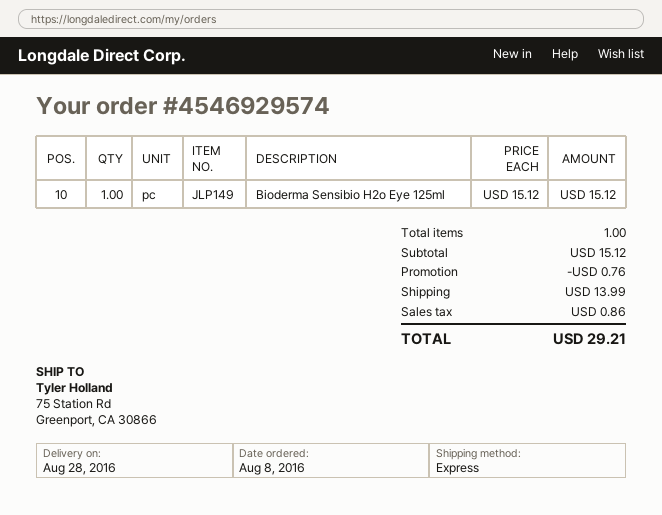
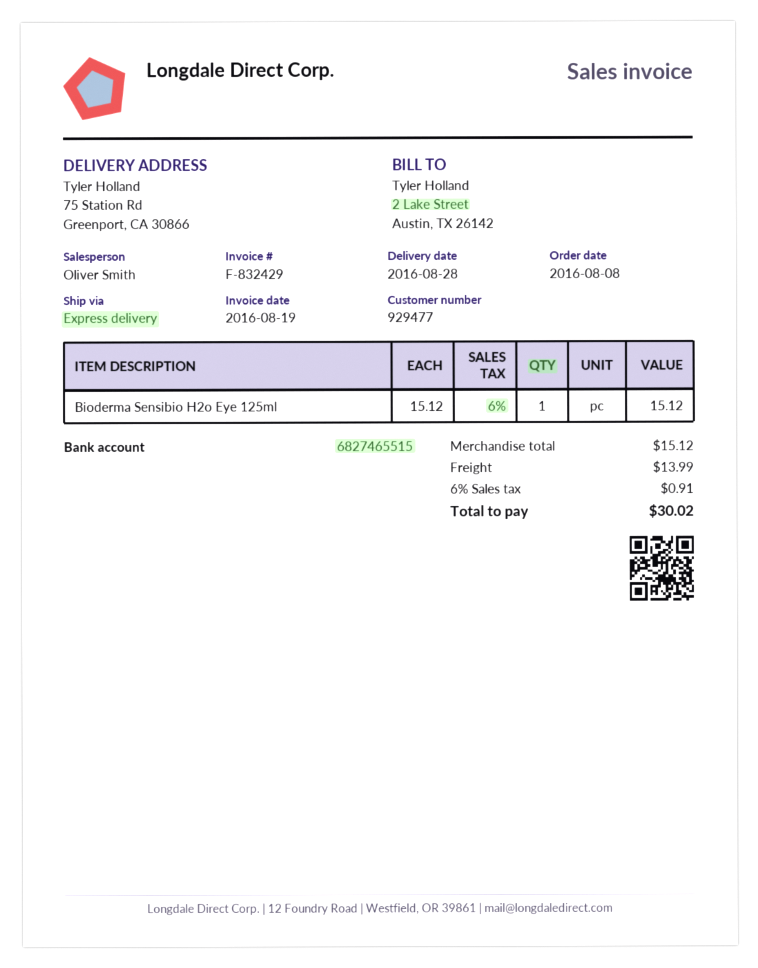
discount: 0.76 -> none
tax: 0.86 -> 0.91
total: 29.21 -> 30.02

